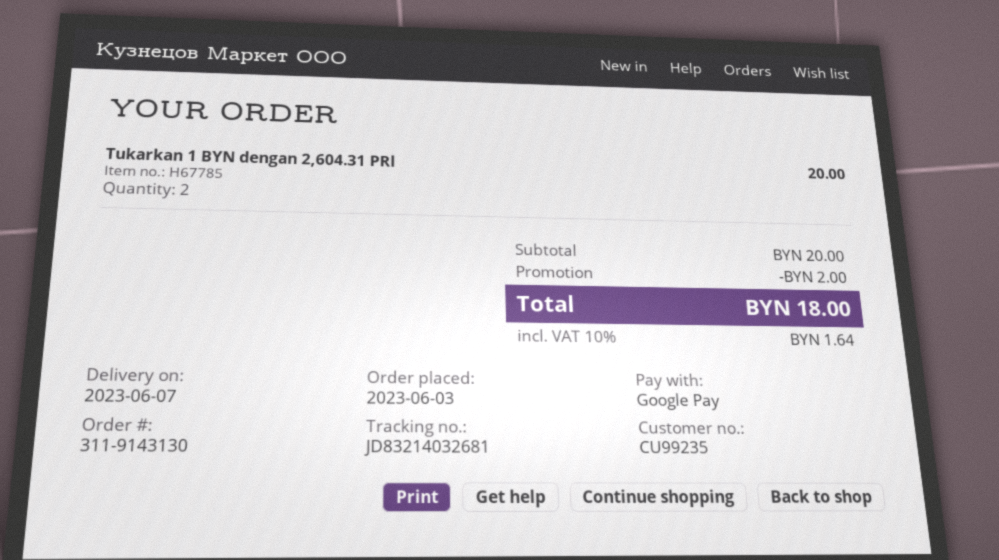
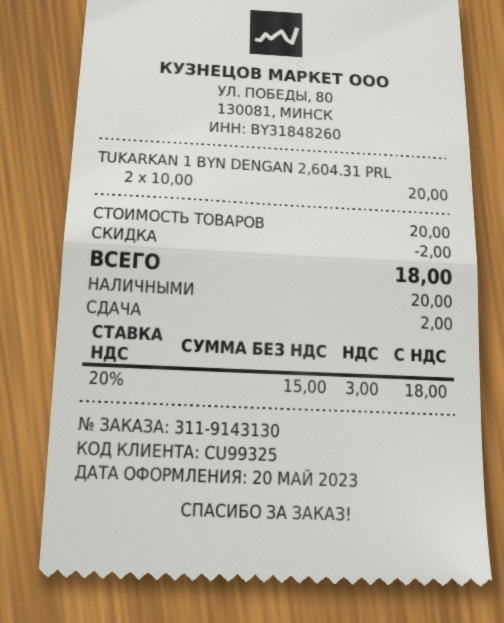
order date: 2023-06-03 -> 2023-05-20
customer number: CU99235 -> CU99325
payment method: Google Pay -> cash
tax: 10% = 1.64 -> 20% = 3.00

